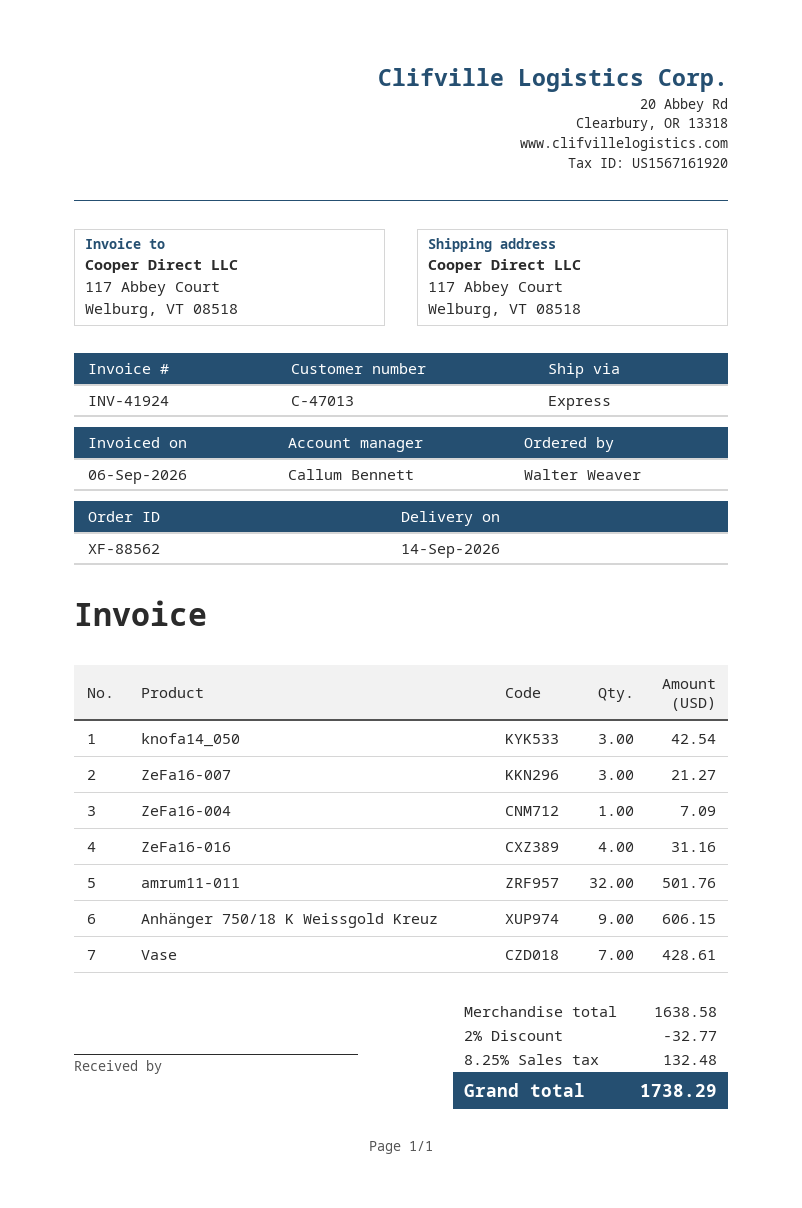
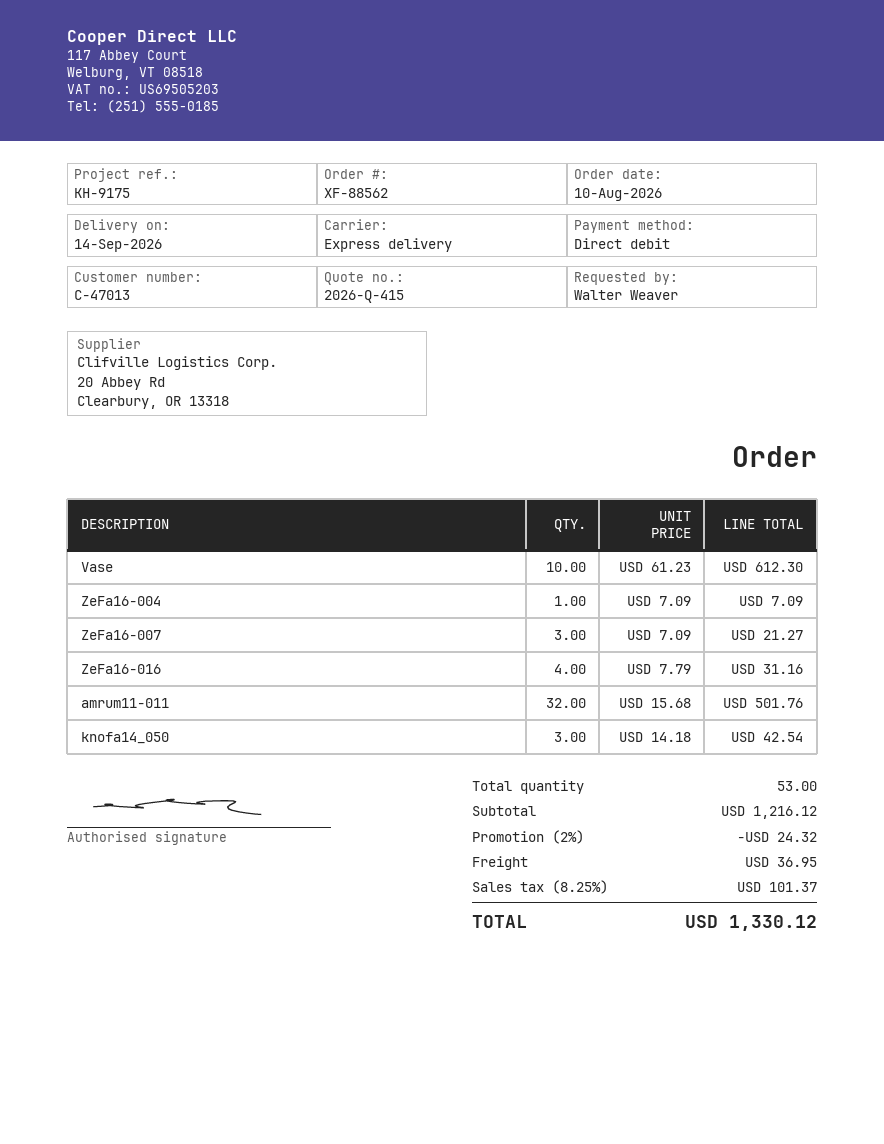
Anhänger 750/18 K Weissgold Kreuz: 9 for 606.15 -> none
Vase: 7 for 428.61 -> 10 for 612.30
subtotal: 1638.58 -> 1216.12
discount: 2% = 32.77 -> 2% = 24.32
shipping: none -> 36.95
tax: 8.25% = 132.48 -> 8.25% = 101.37
total: 1738.29 -> 1330.12

